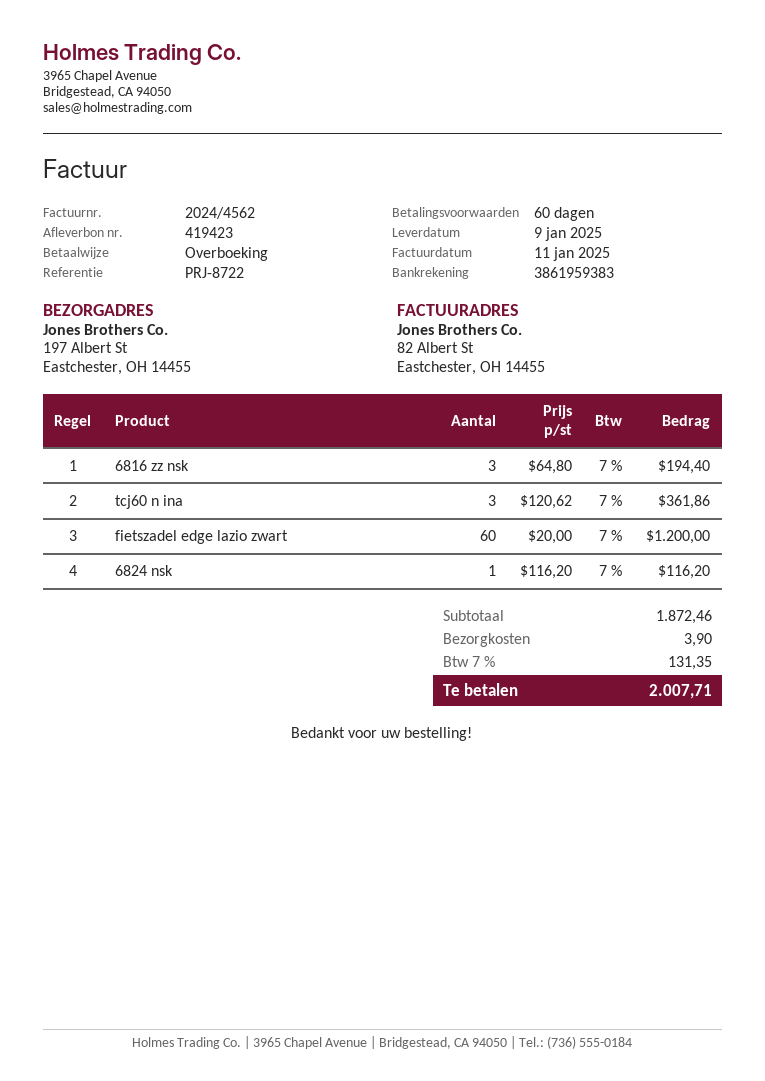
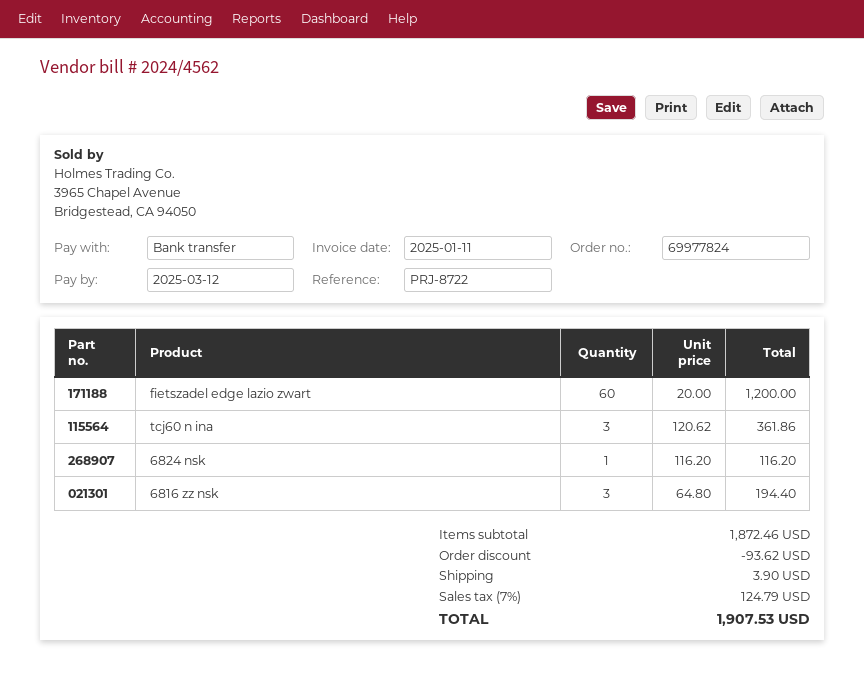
discount: none -> 93.62
tax: 7% = 131.35 -> 7% = 124.79
total: 2007.71 -> 1907.53

